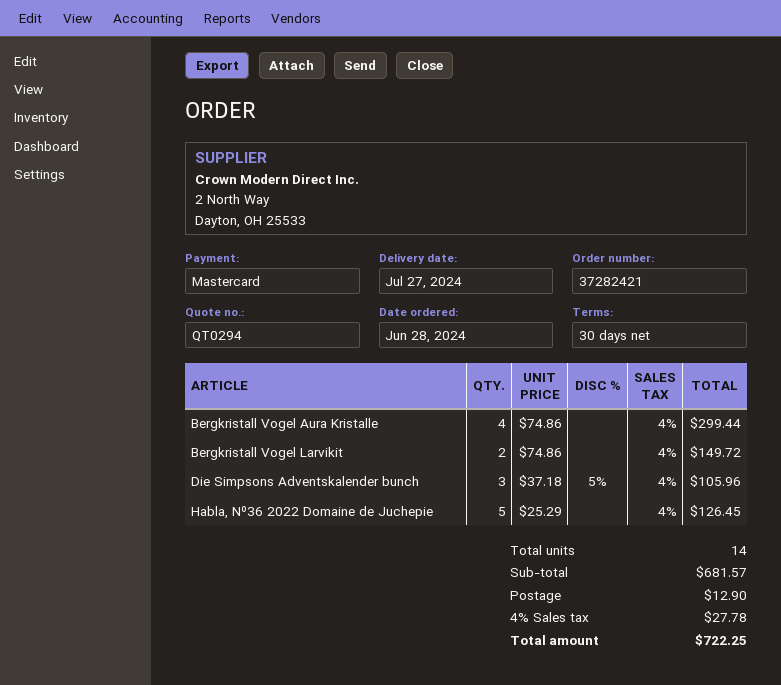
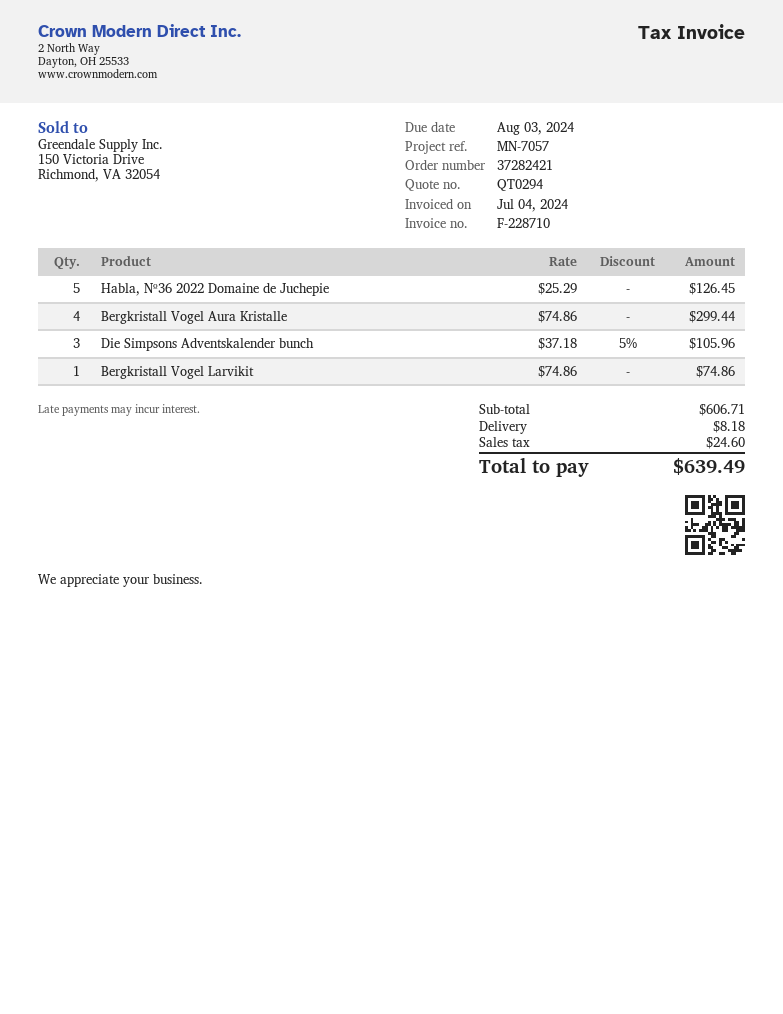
Bergkristall Vogel Larvikit: 2 x 74.86 = 149.72 -> 1 x 74.86 = 74.86
subtotal: 681.57 -> 606.71
shipping: 12.90 -> 8.18
tax: 27.78 -> 24.60
total: 722.25 -> 639.49

